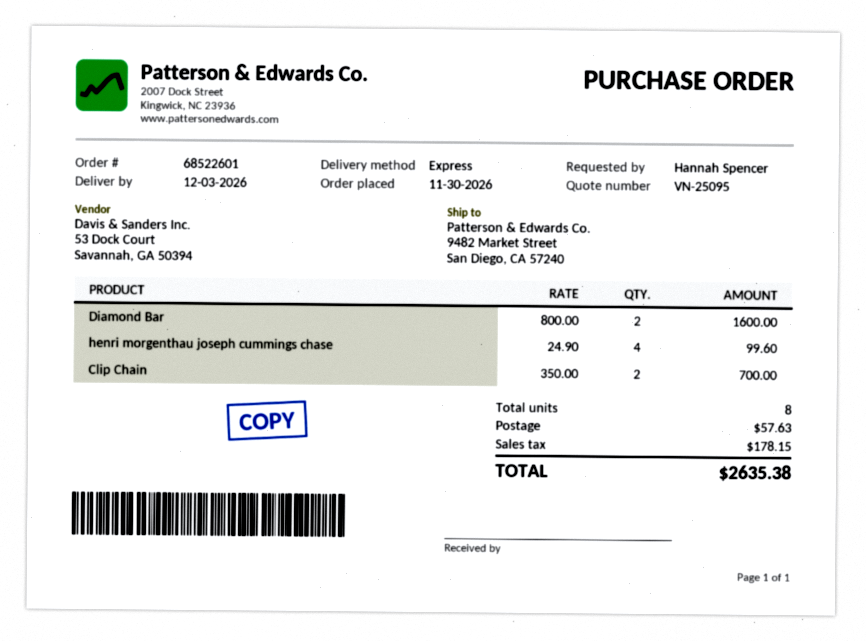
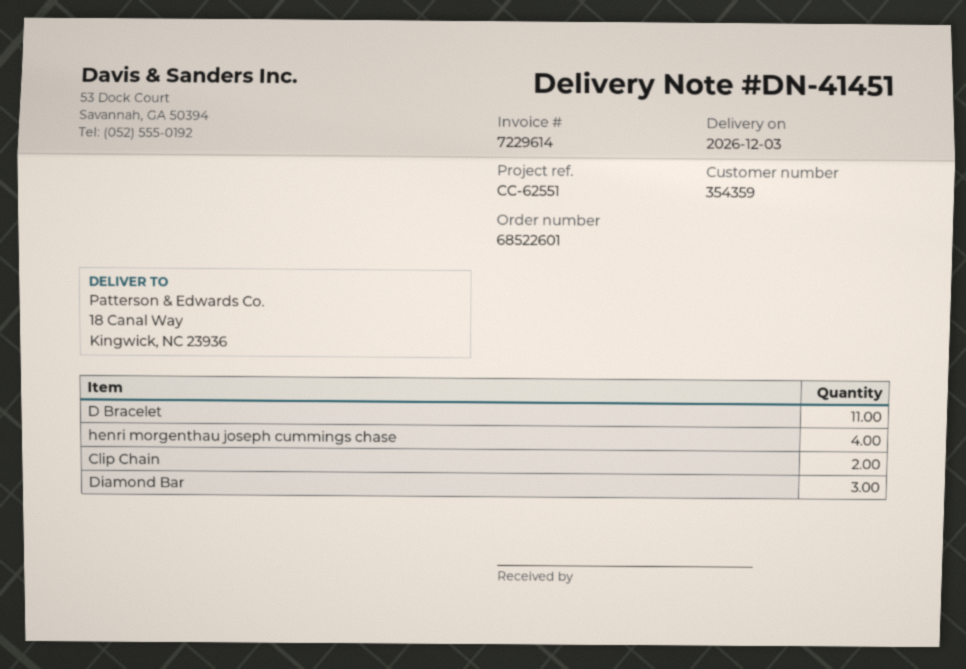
ship to: 9482 Market Street, San Diego, CA 57240 -> 18 Canal Way, Kingwick, NC 23936
Diamond Bar: 2 -> 3
D Bracelet: none -> 11

